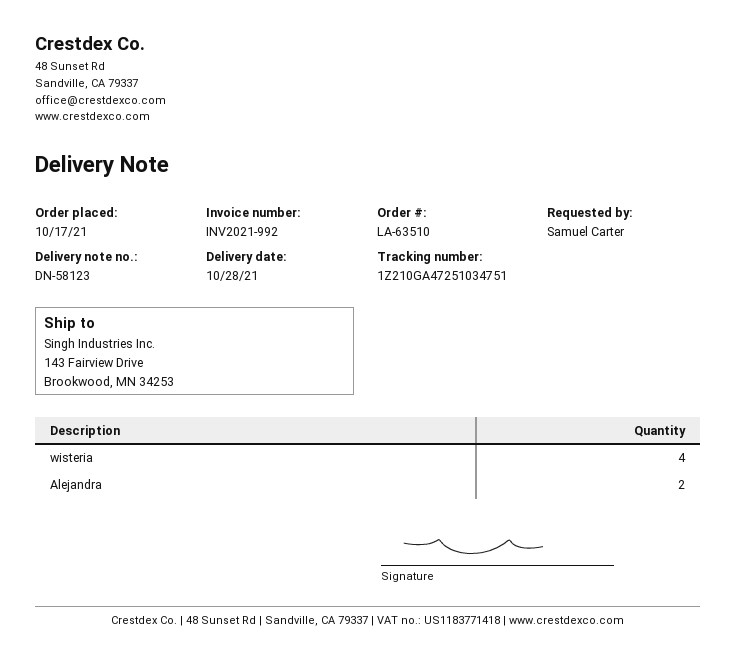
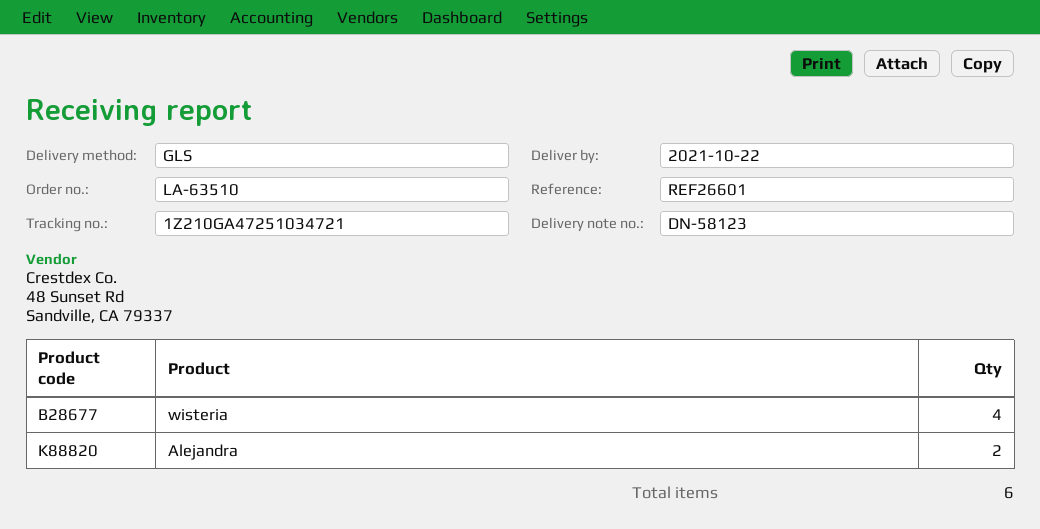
delivery date: 2021-10-28 -> 2021-10-22
tracking number: 1Z210GA47251034751 -> 1Z210GA47251034721

